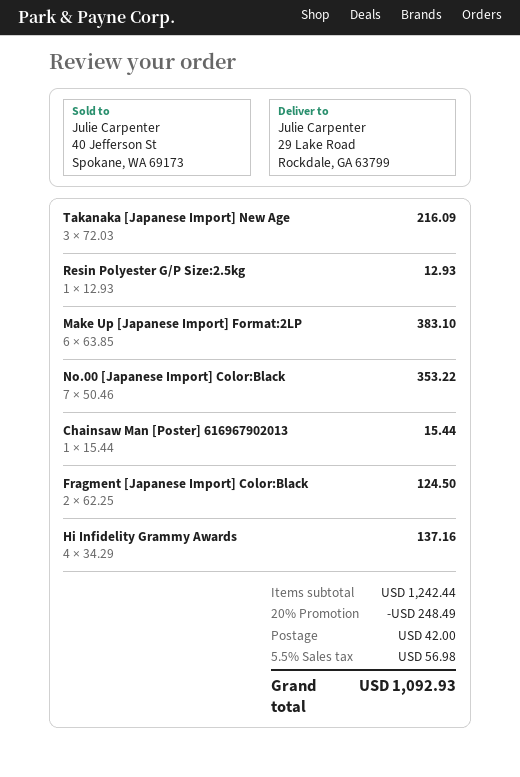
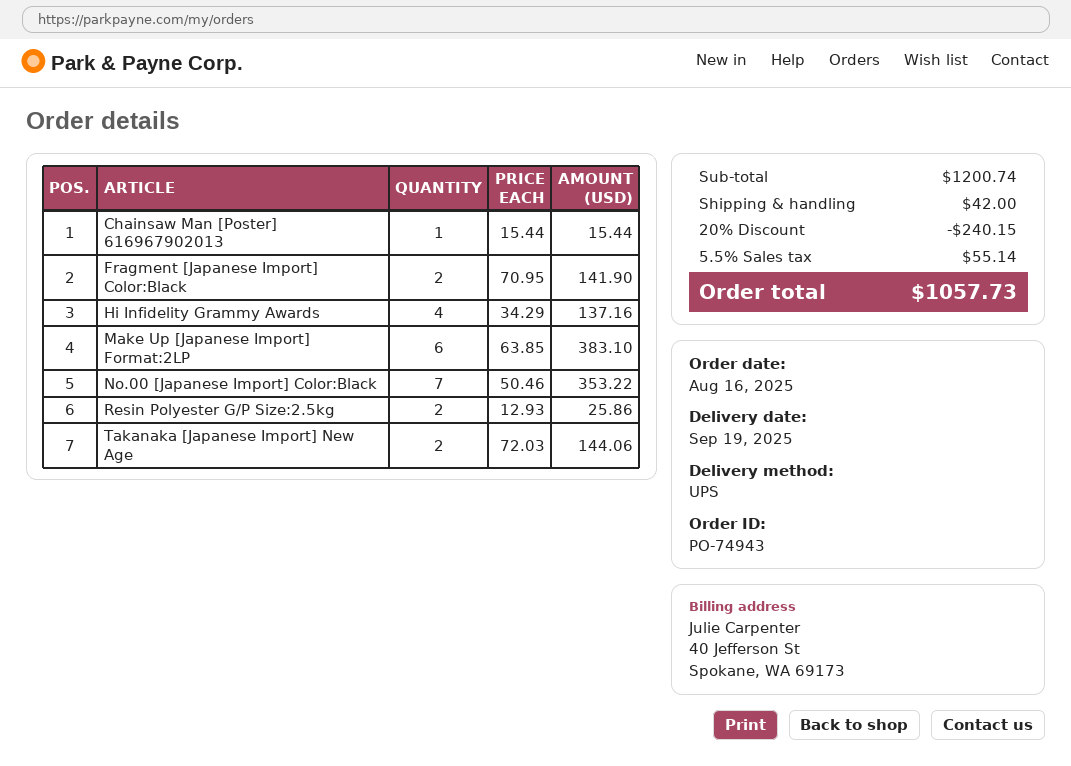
Takanaka [Japanese Import] New Age: 3 x 72.03 = 216.09 -> 2 x 72.03 = 144.06
Resin Polyester G/P Size:2.5kg: 1 x 12.93 = 12.93 -> 2 x 12.93 = 25.86
Fragment [Japanese Import] Color:Black: 2 x 62.25 = 124.50 -> 2 x 70.95 = 141.90
subtotal: 1242.44 -> 1200.74
discount: 20% = 248.49 -> 20% = 240.15
tax: 5.5% = 56.98 -> 5.5% = 55.14
total: 1092.93 -> 1057.73

